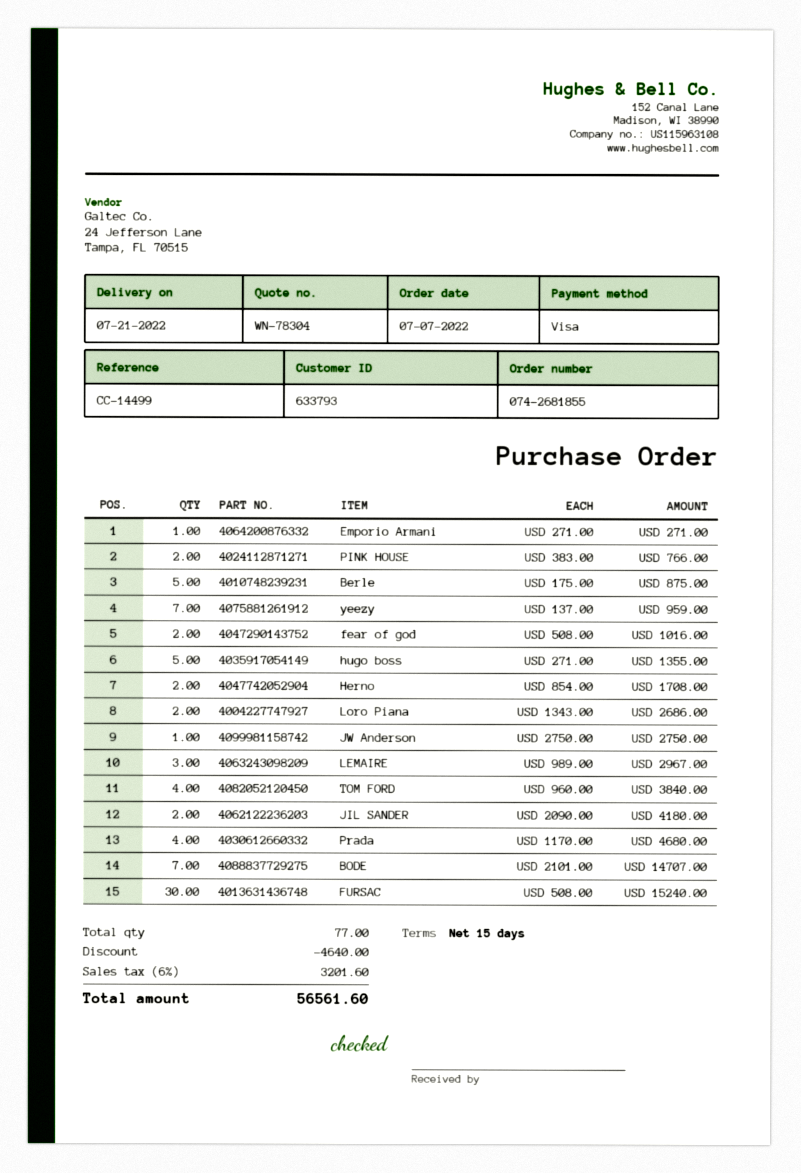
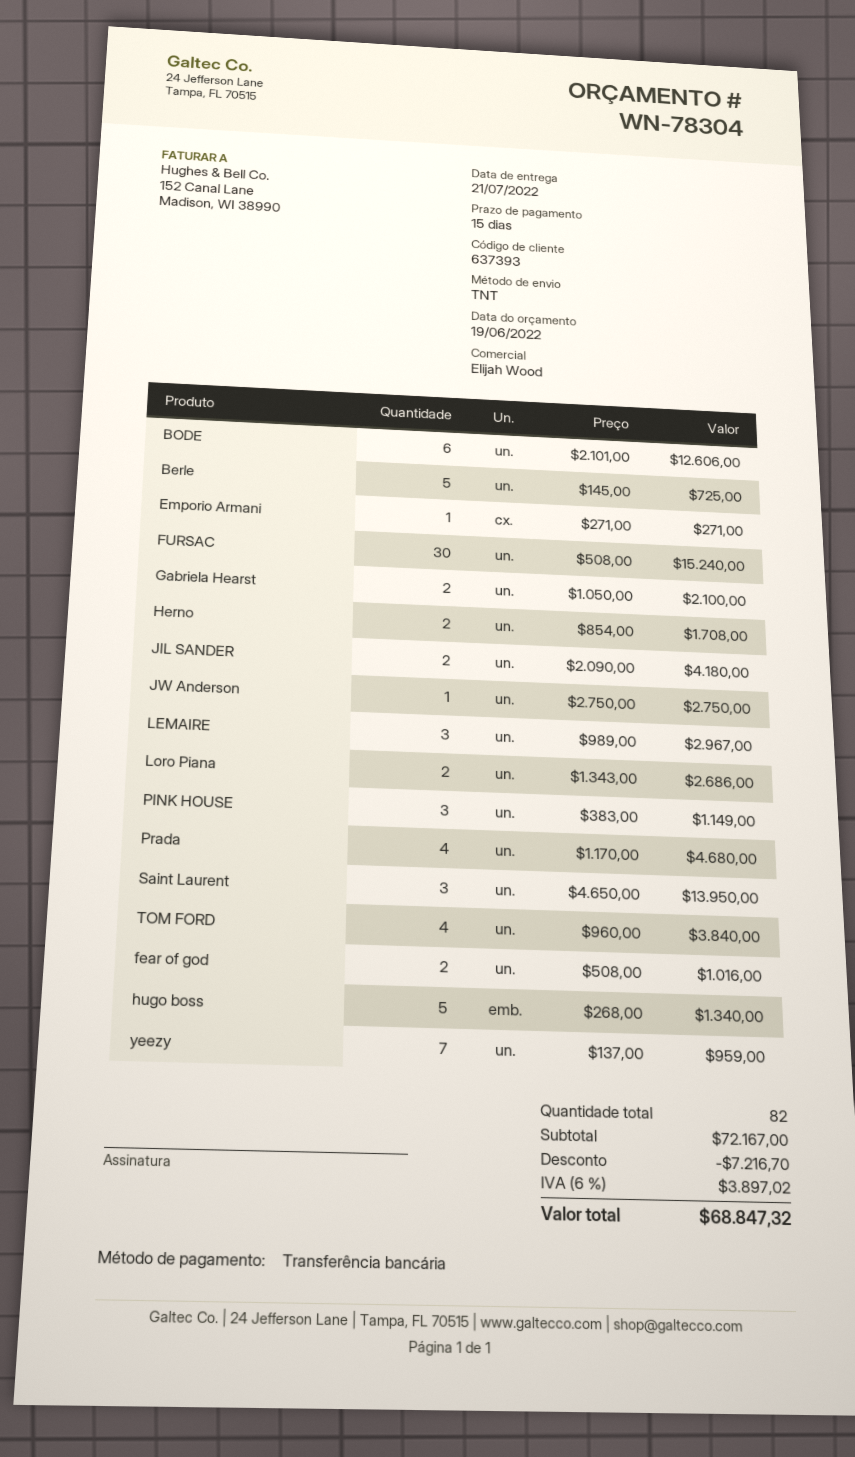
customer number: 633793 -> 637393
payment method: Visa -> bank transfer
PINK HOUSE: 2 x 383.00 = 766.00 -> 3 x 383.00 = 1149.00
Berle: 5 x 175.00 = 875.00 -> 5 x 145.00 = 725.00
hugo boss: 5 x 271.00 = 1355.00 -> 5 x 268.00 = 1340.00
BODE: 7 x 2101.00 = 14707.00 -> 6 x 2101.00 = 12606.00
Gabriela Hearst: none -> 2 x 1050.00 = 2100.00
Saint Laurent: none -> 3 x 4650.00 = 13950.00
total quantity: 77 -> 82
discount: 4640.00 -> 7216.70
tax: 6% = 3201.60 -> 6% = 3897.02
total: 56561.60 -> 68847.32

